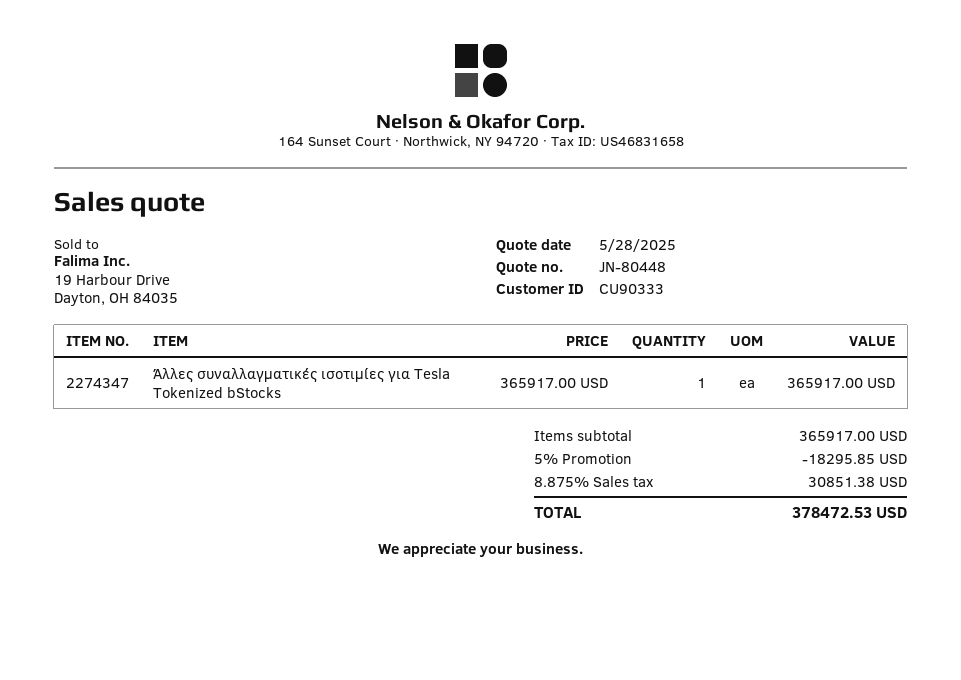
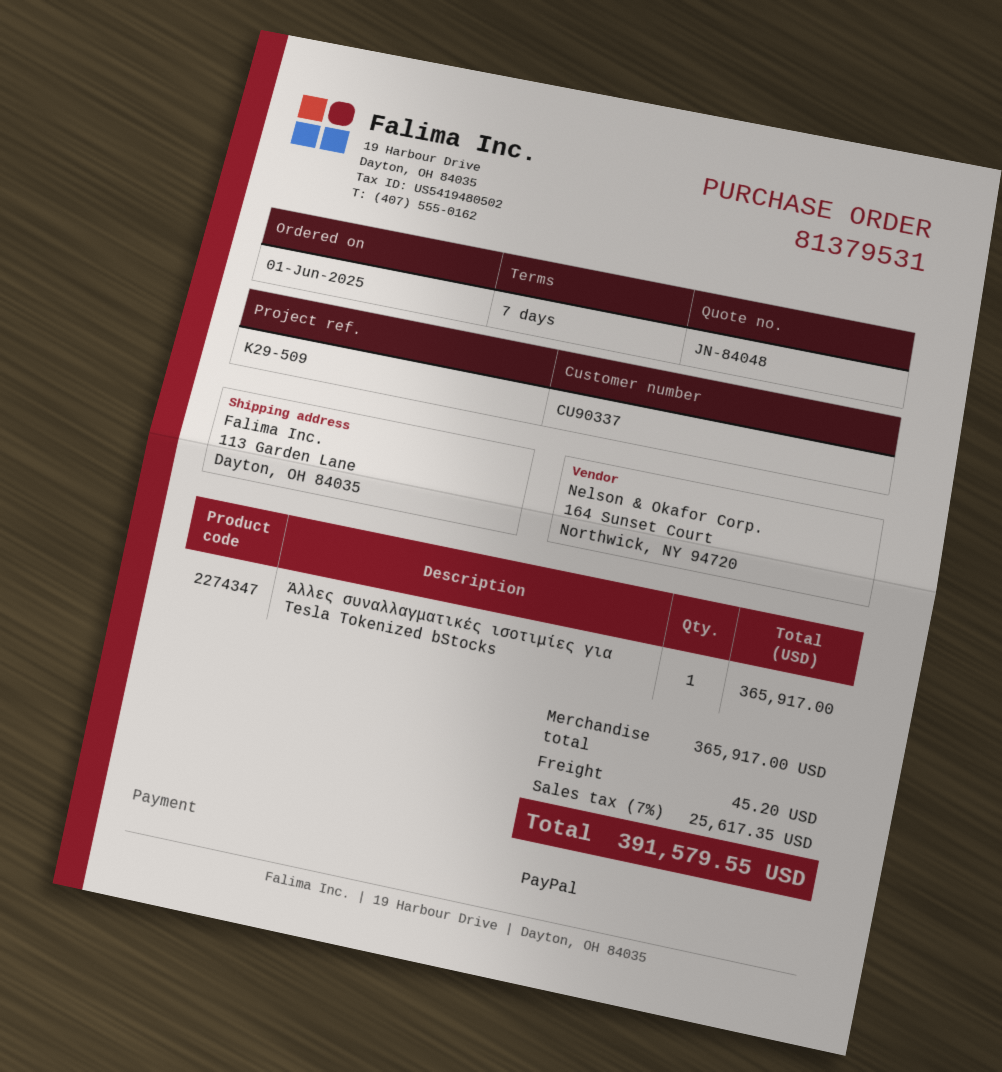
quote number: JN-80448 -> JN-84048
customer number: CU90333 -> CU90337
discount: 5% = 18295.85 -> none
shipping: none -> 45.20
tax: 8.875% = 30851.38 -> 7% = 25617.35
total: 378472.53 -> 391579.55

